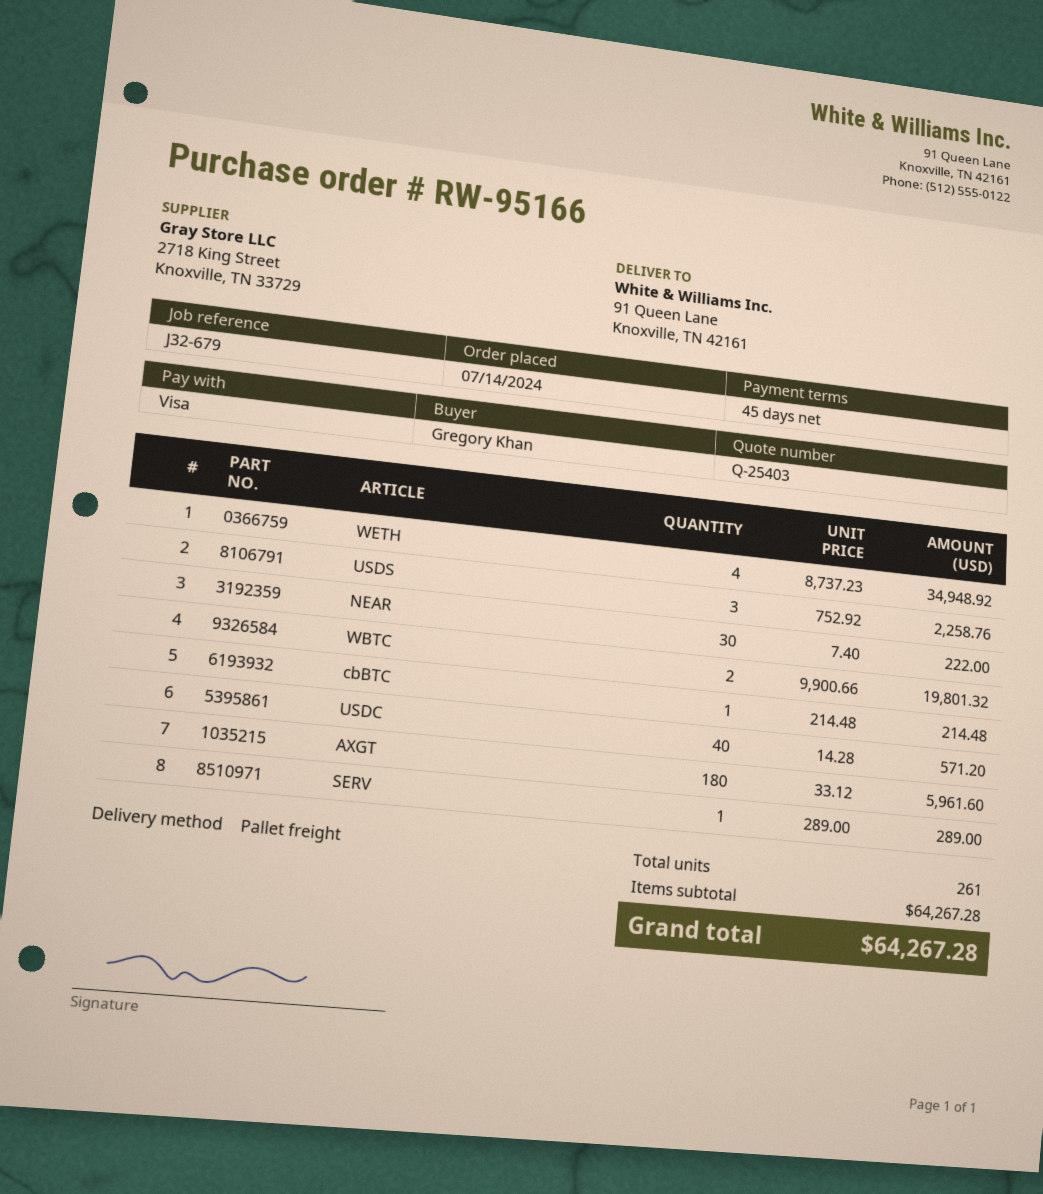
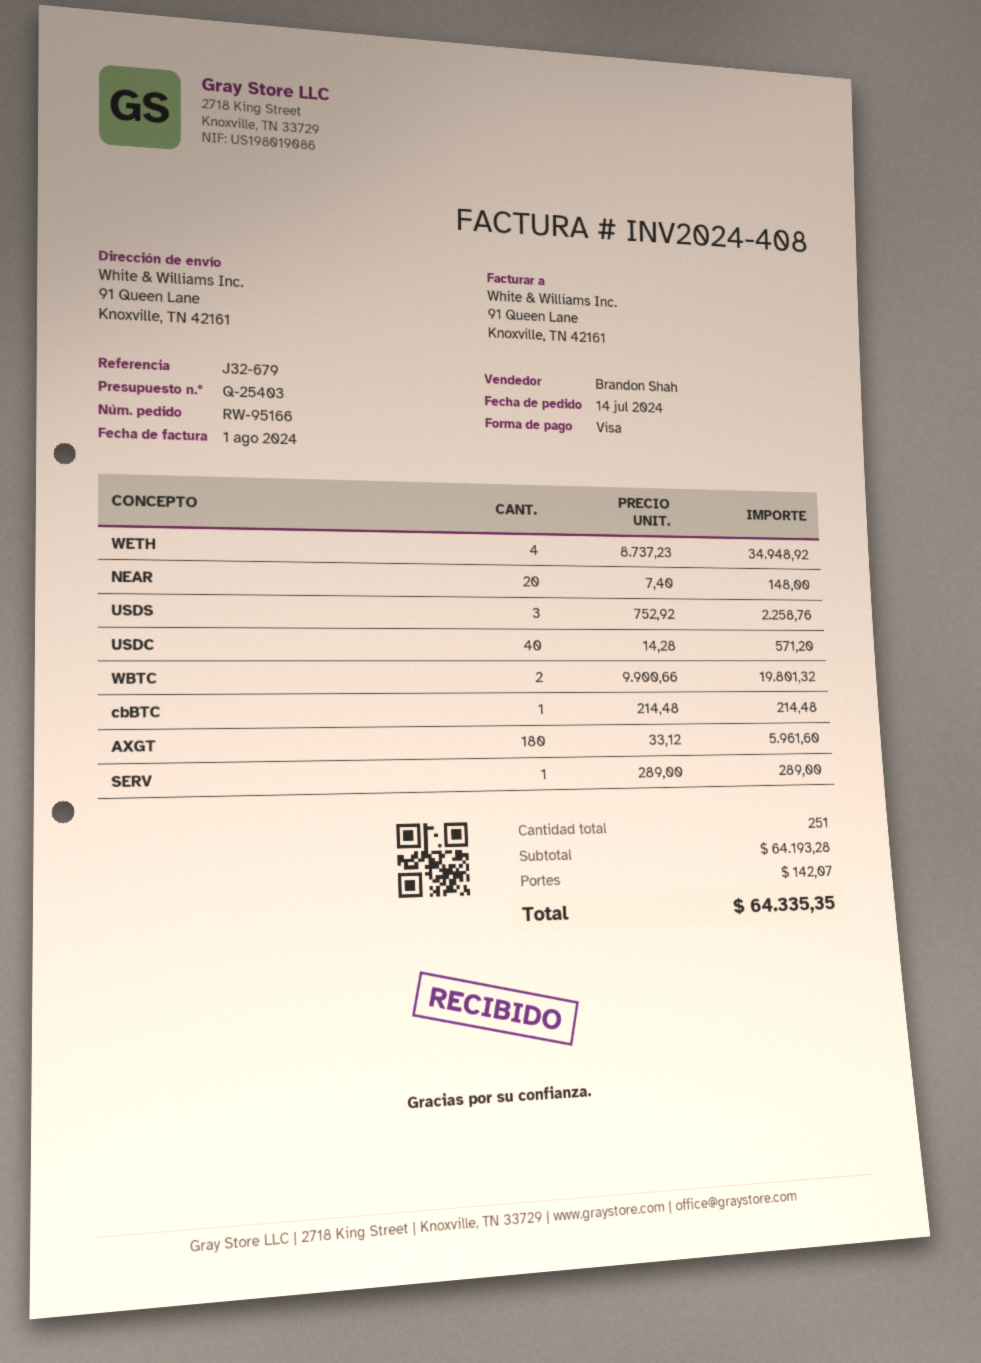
NEAR: 30 x 7.40 = 222.00 -> 20 x 7.40 = 148.00
total quantity: 261 -> 251
subtotal: 64267.28 -> 64193.28
shipping: none -> 142.07
total: 64267.28 -> 64335.35

